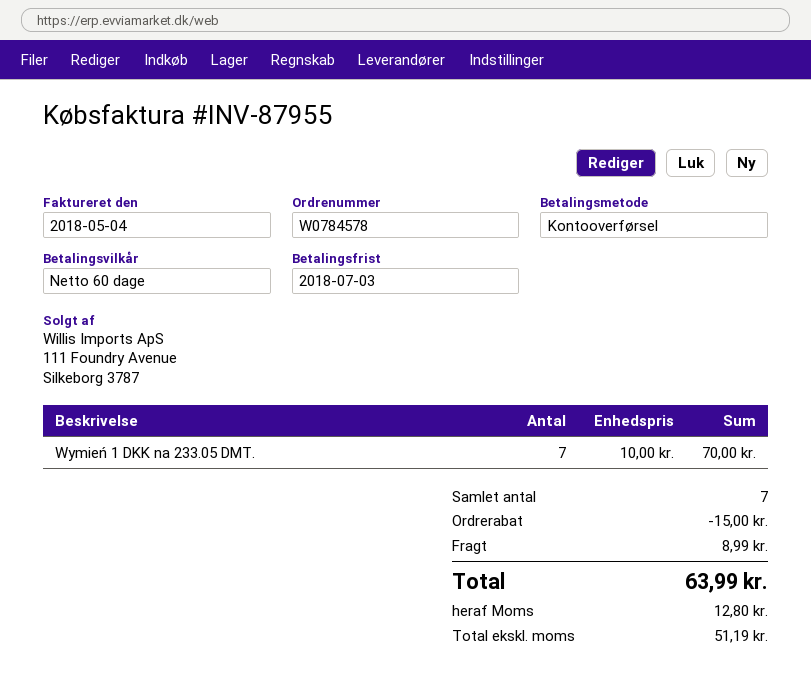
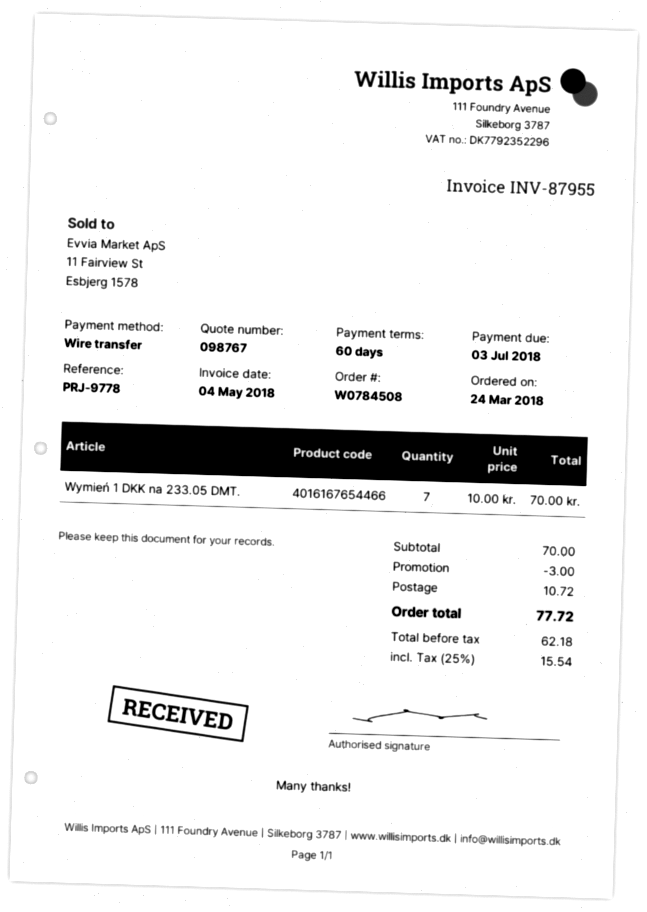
order number: W0784578 -> W0784508
discount: 15.00 -> 3.00
shipping: 8.99 -> 10.72
net: 51.19 -> 62.18
tax: 12.80 -> 15.54
total: 63.99 -> 77.72

